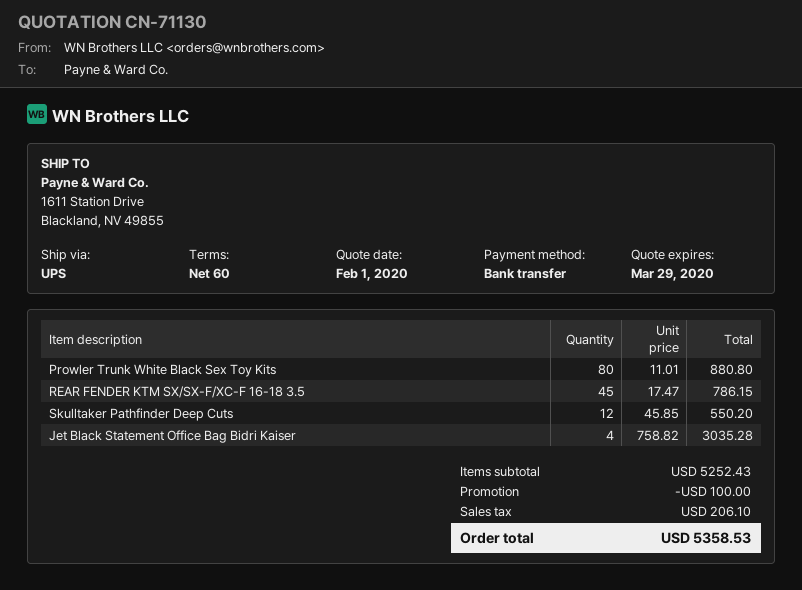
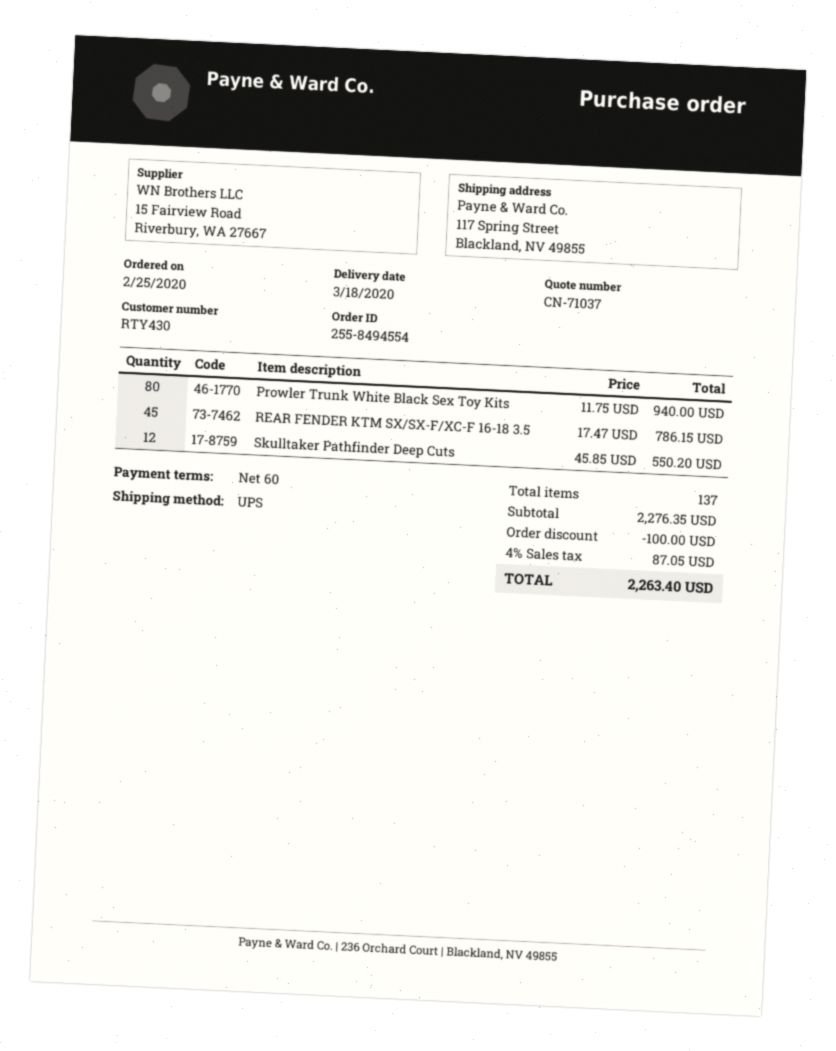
quote number: CN-71130 -> CN-71037
ship to: 1611 Station Drive, Blackland, NV 49855 -> 117 Spring Street, Blackland, NV 49855
Prowler Trunk White Black Sex Toy Kits: 80 x 11.01 = 880.80 -> 80 x 11.75 = 940.00
Jet Black Statement Office Bag Bidri Kaiser: 4 x 758.82 = 3035.28 -> none
subtotal: 5252.43 -> 2276.35
tax: 206.10 -> 87.05
total: 5358.53 -> 2263.40

